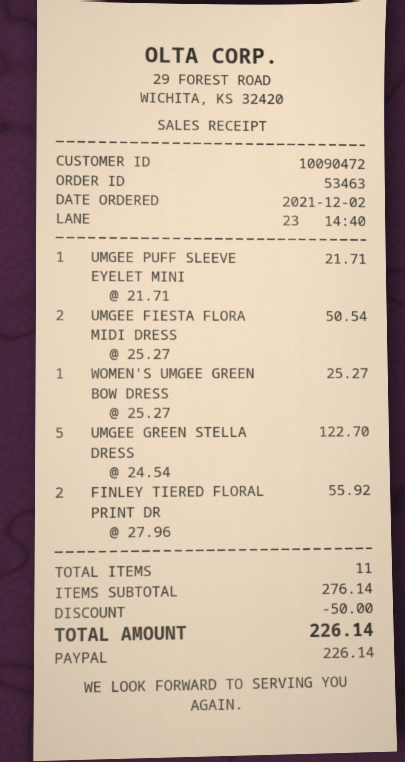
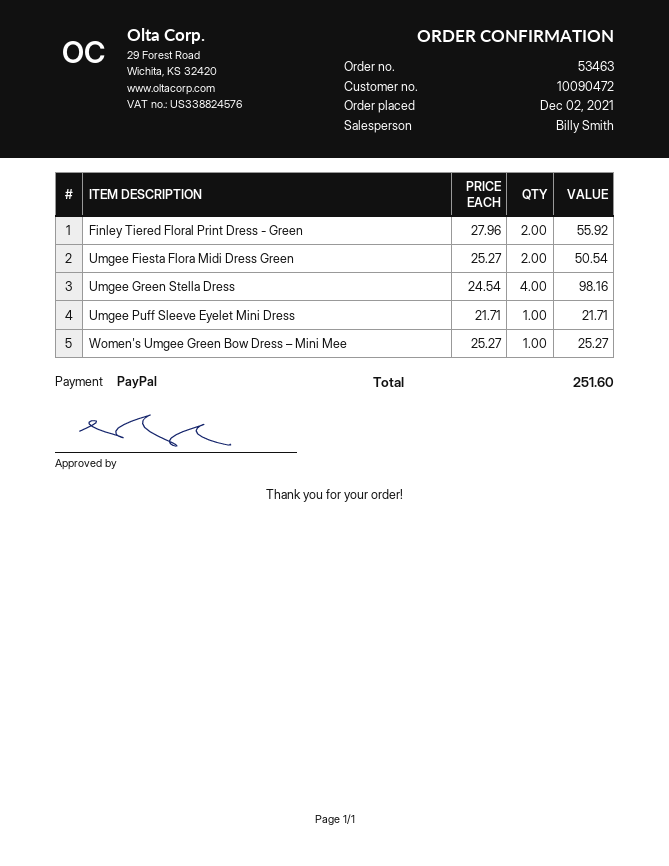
UMGEE GREEN STELLA DRESS: 5 x 24.54 = 122.70 -> 4 x 24.54 = 98.16
discount: 50.00 -> none
total: 226.14 -> 251.60

